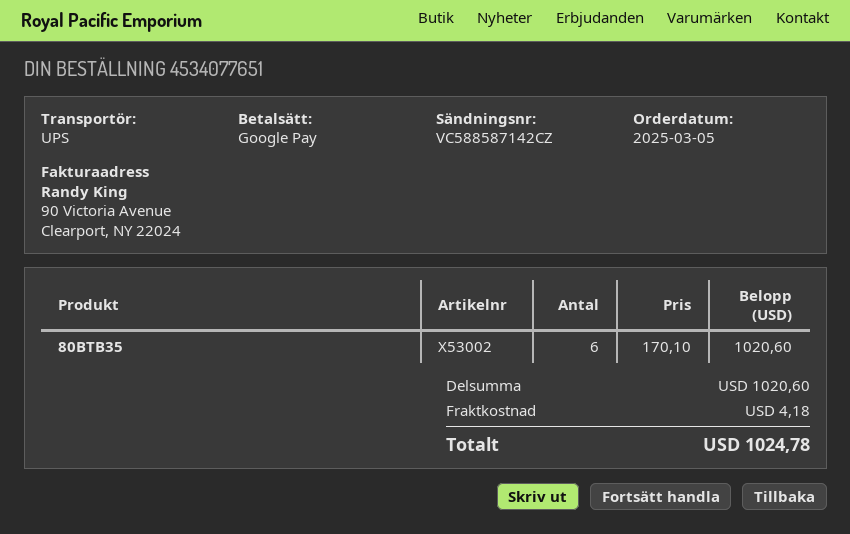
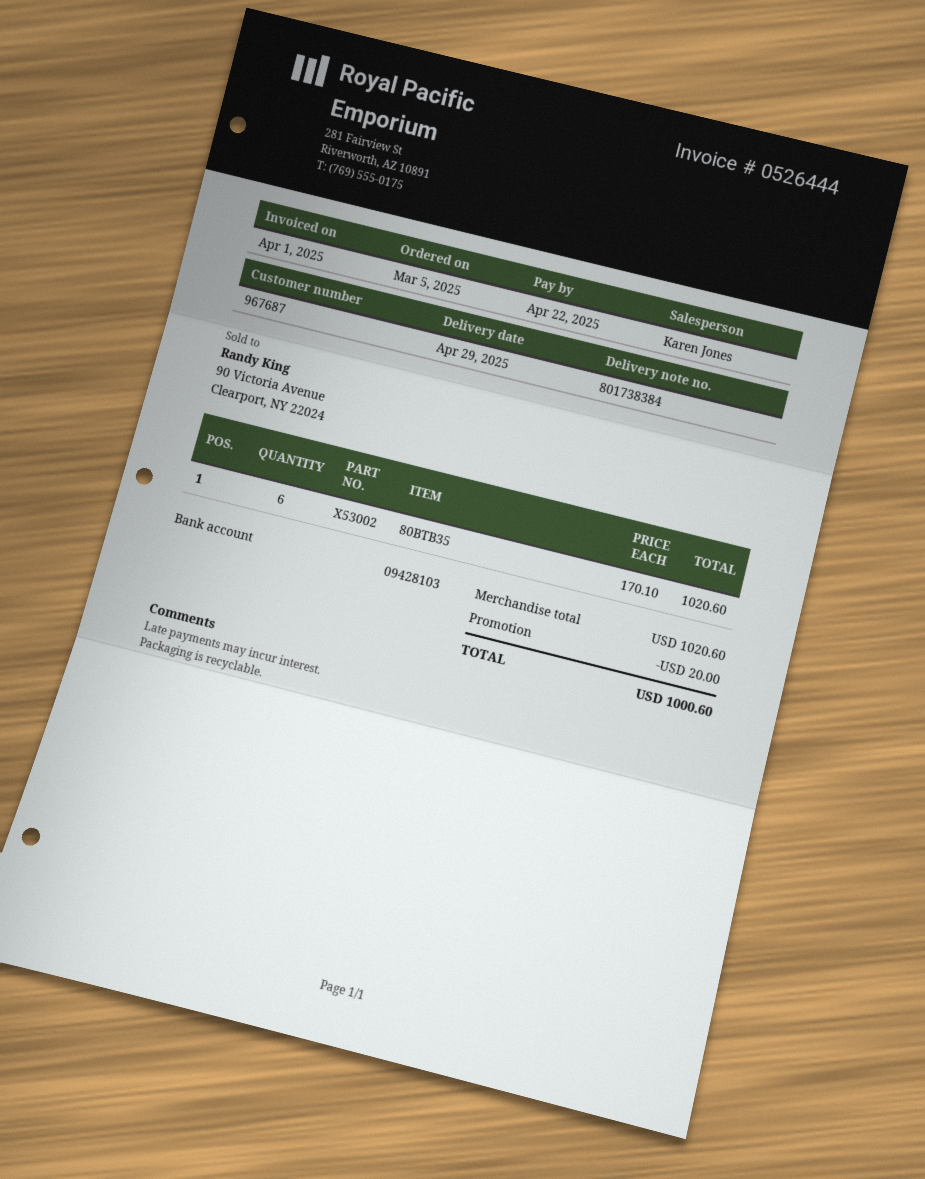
discount: none -> 20.00
shipping: 4.18 -> none
total: 1024.78 -> 1000.60

